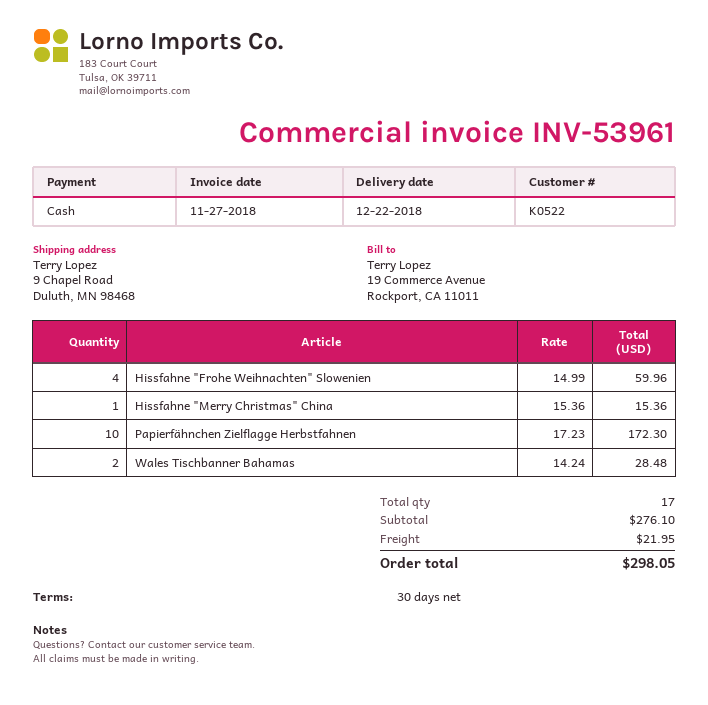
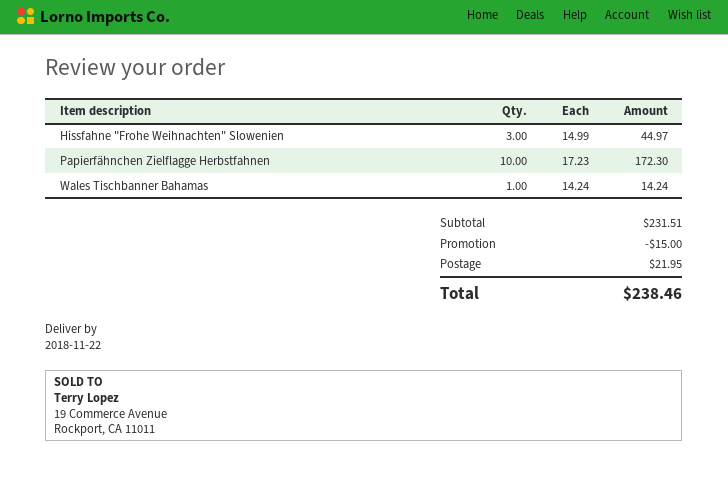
delivery date: 2018-12-22 -> 2018-11-22
Hissfahne "Frohe Weihnachten" Slowenien: 4 x 14.99 = 59.96 -> 3 x 14.99 = 44.97
Hissfahne "Merry Christmas" China: 1 x 15.36 = 15.36 -> none
Wales Tischbanner Bahamas: 2 x 14.24 = 28.48 -> 1 x 14.24 = 14.24
subtotal: 276.10 -> 231.51
discount: none -> 15.00
total: 298.05 -> 238.46

